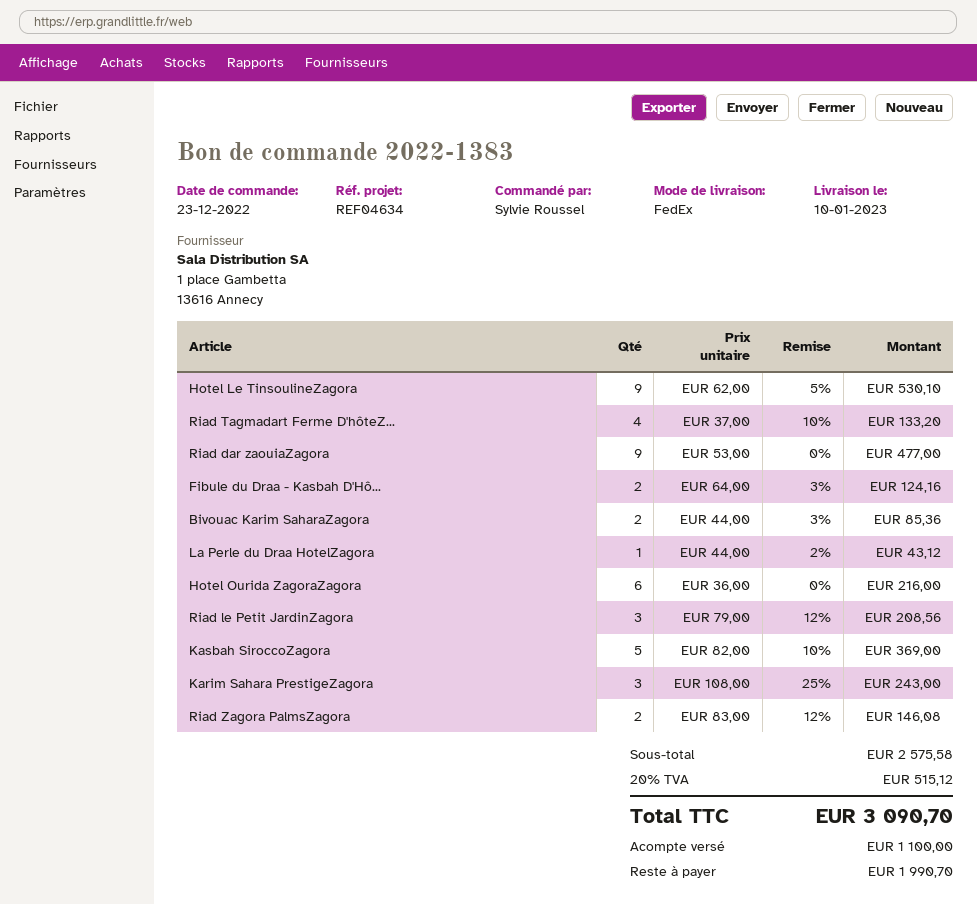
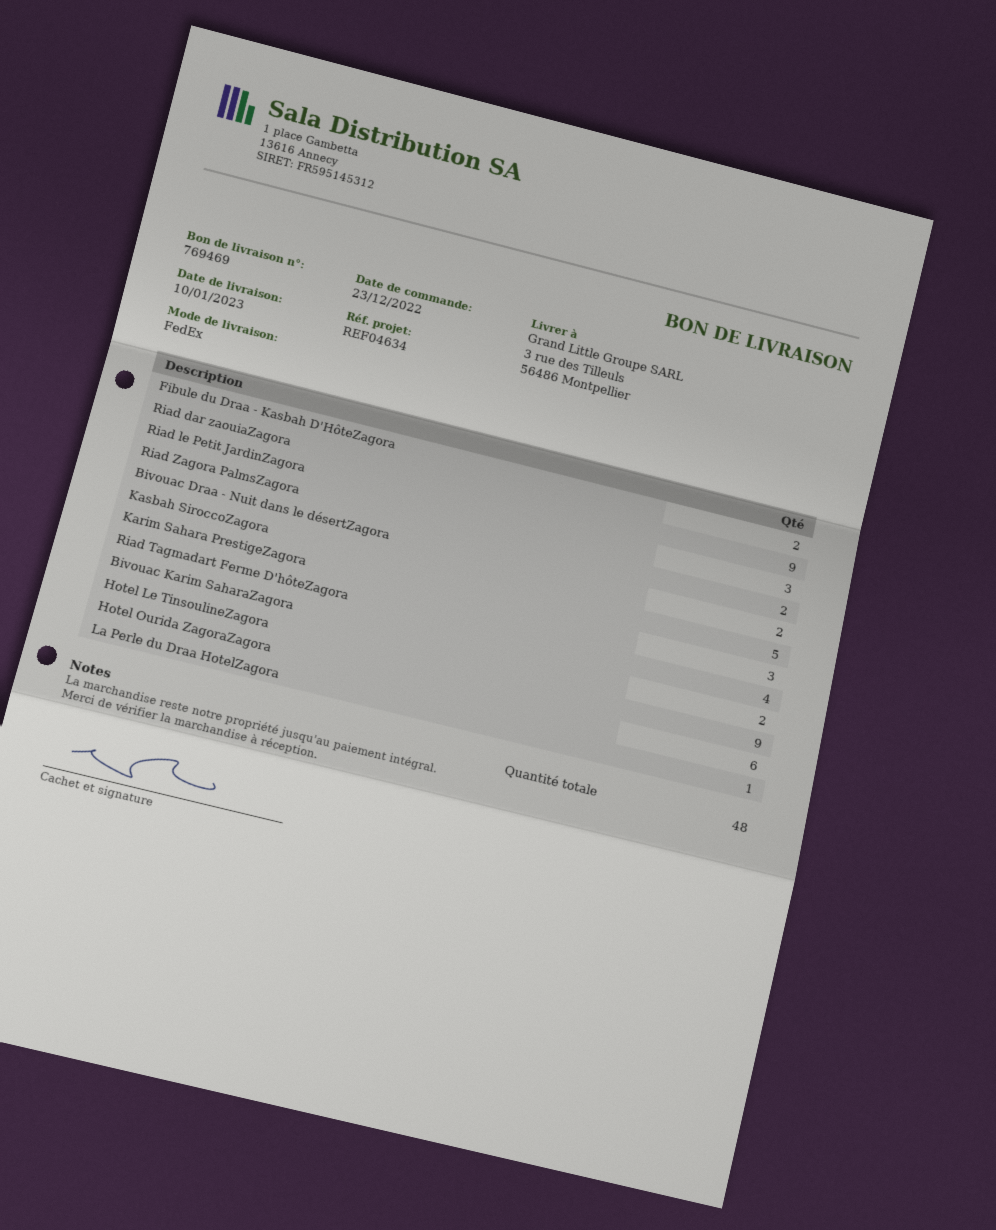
Bivouac Draa - Nuit dans le désertZagora: none -> 2

